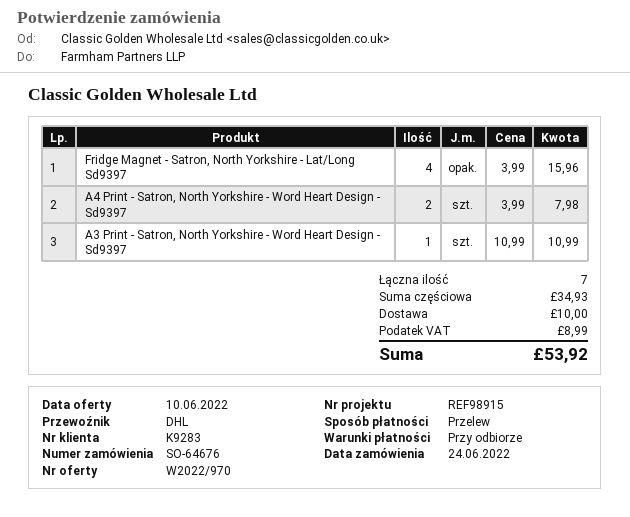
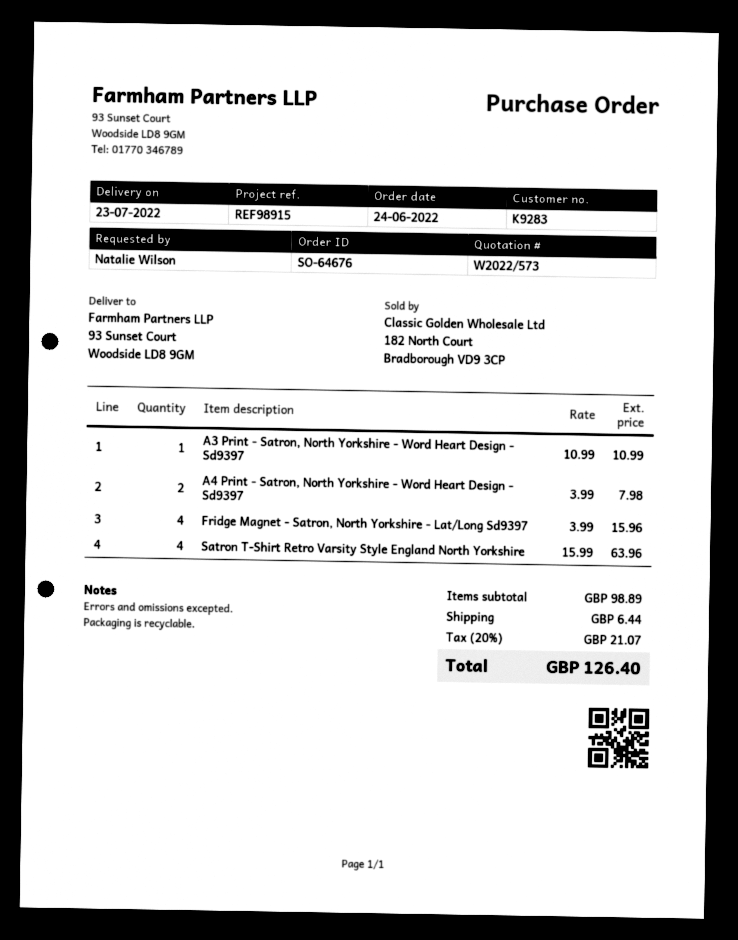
quote number: W2022/970 -> W2022/573
Satron T-Shirt Retro Varsity Style England North Yorkshire: none -> 4 x 15.99 = 63.96
subtotal: 34.93 -> 98.89
shipping: 10.00 -> 6.44
tax: 8.99 -> 21.07
total: 53.92 -> 126.40

